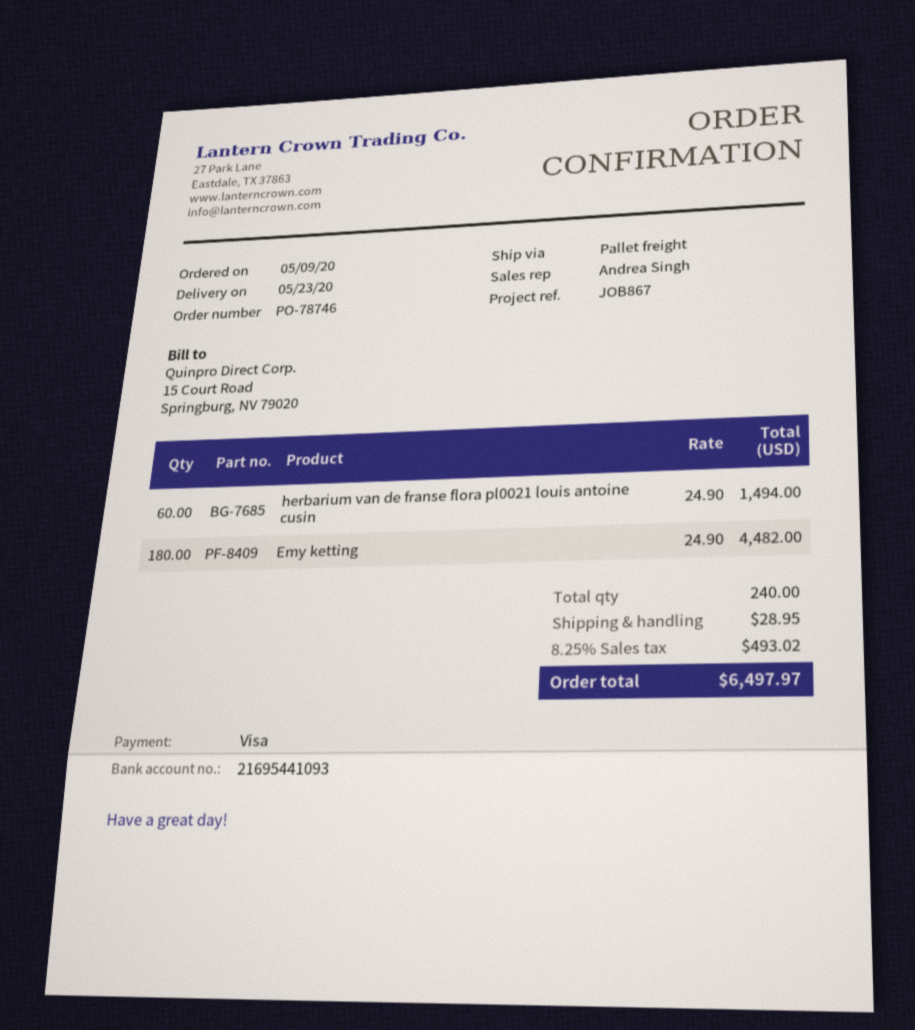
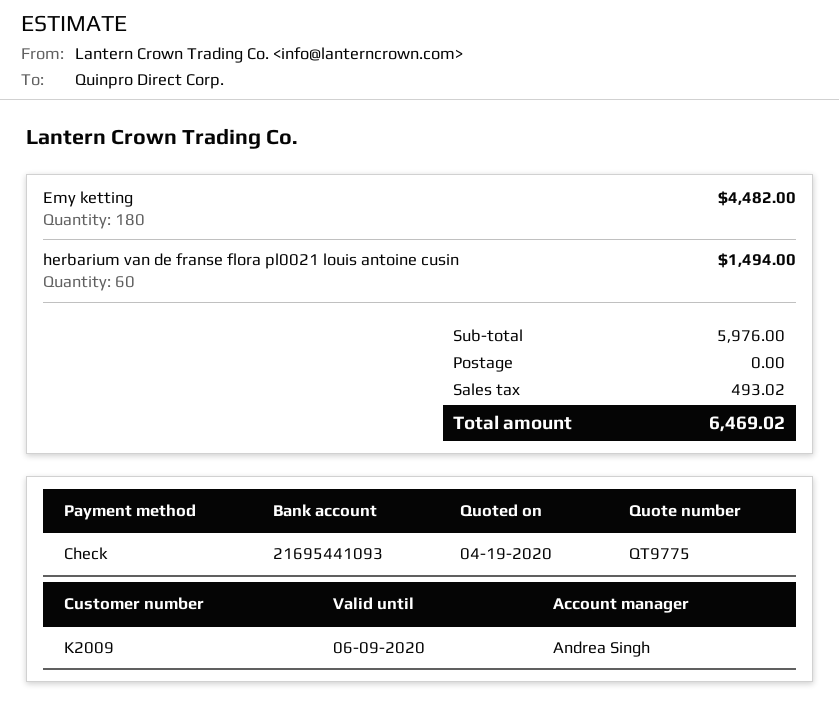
payment method: Visa -> cheque
shipping: 28.95 -> 0.00
total: 6497.97 -> 6469.02

